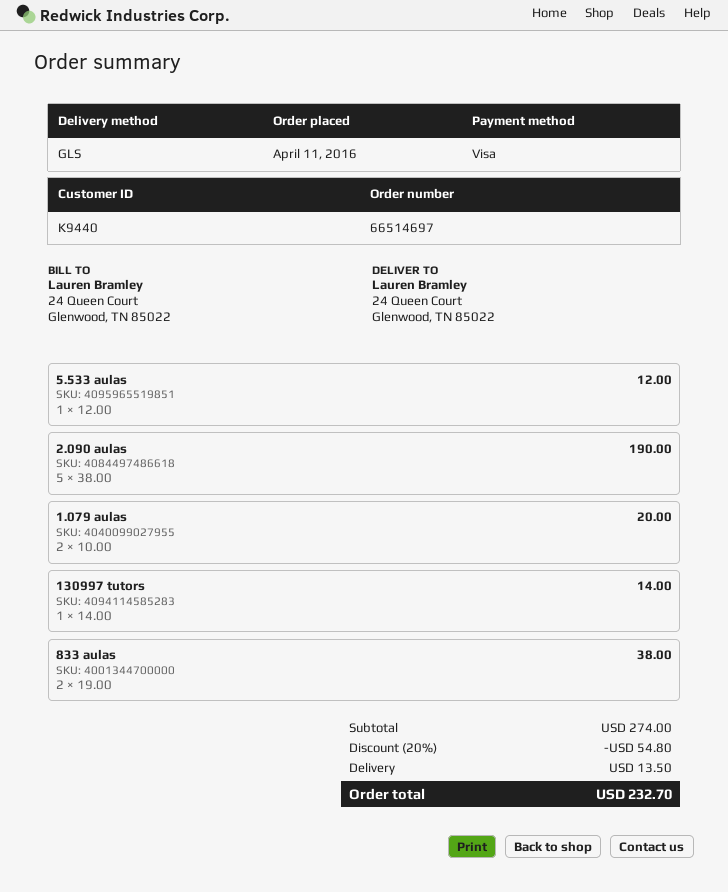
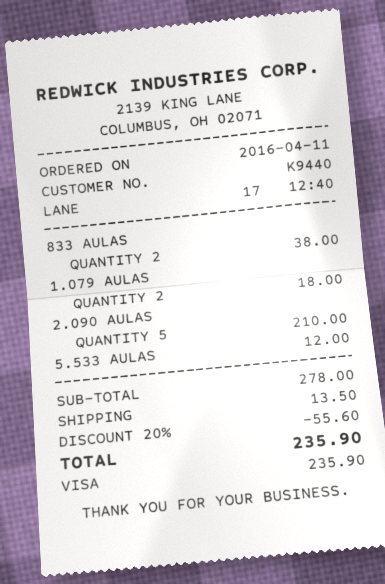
2.090 aulas: 5 for 190.00 -> 5 for 210.00
1.079 aulas: 2 for 20.00 -> 2 for 18.00
130997 tutors: 1 for 14.00 -> none
subtotal: 274.00 -> 278.00
discount: 20% = 54.80 -> 20% = 55.60
total: 232.70 -> 235.90

